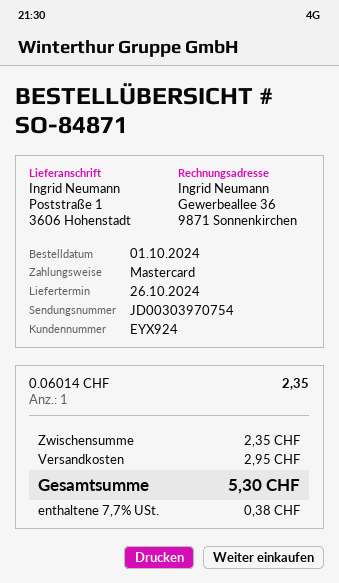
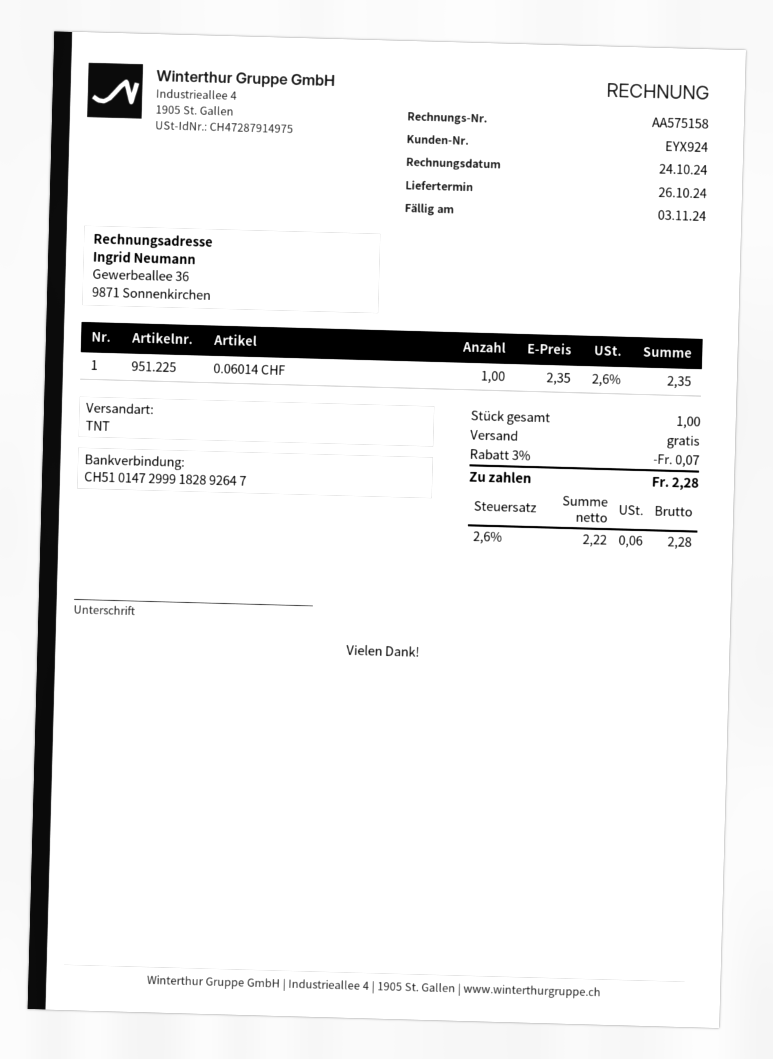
discount: none -> 3% = 0.07
shipping: 2.95 -> 0.00
tax: 7.7% = 0.38 -> 2.6% = 0.06
total: 5.30 -> 2.28

